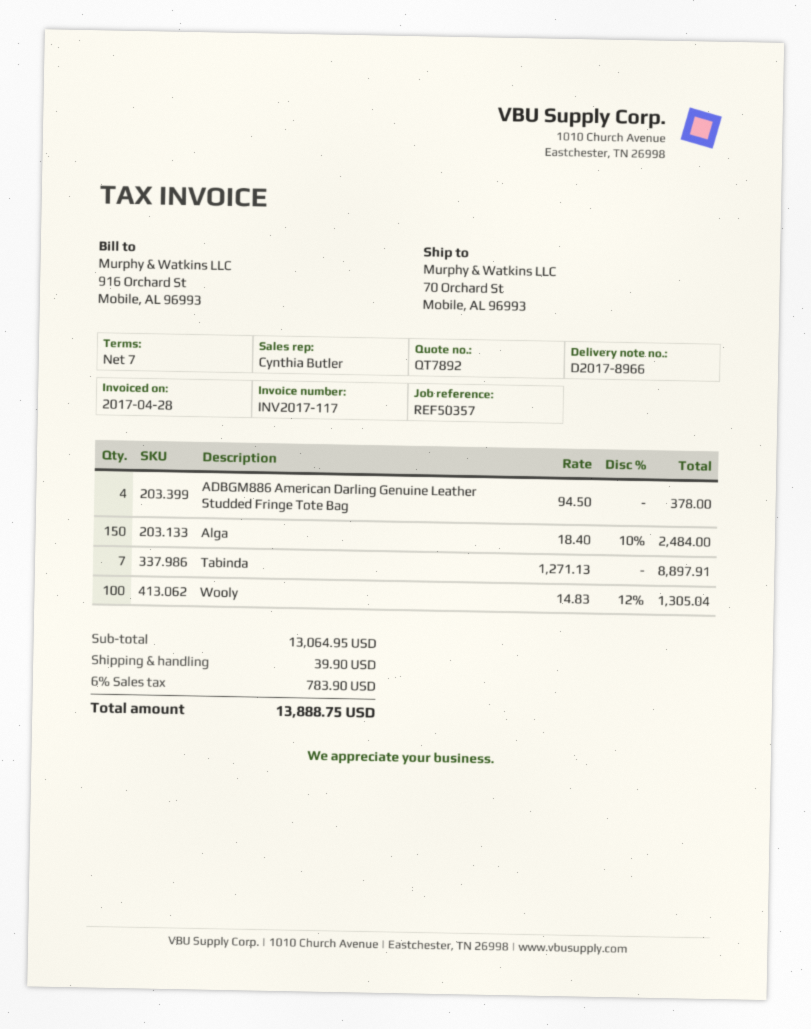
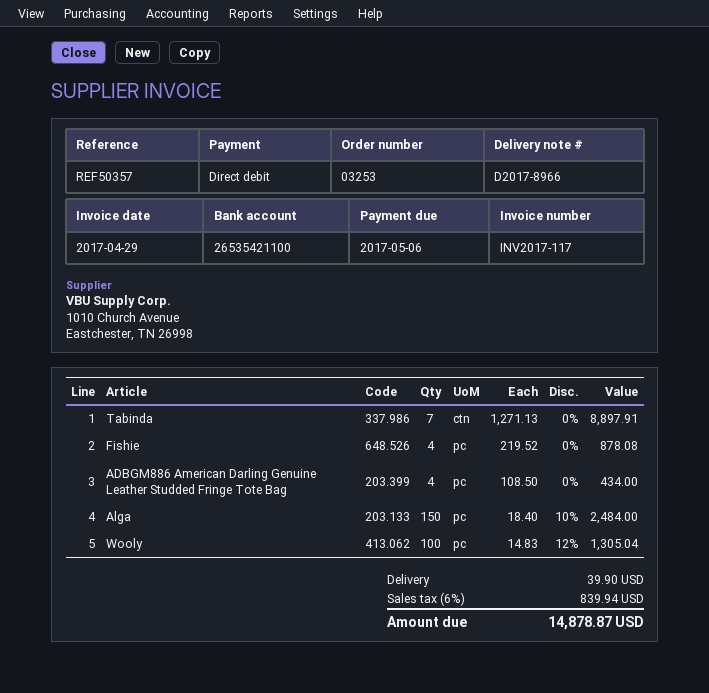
invoice date: 2017-04-28 -> 2017-04-29
ADBGM886 American Darling Genuine Leather Studded Fringe Tote Bag: 4 x 94.50 = 378.00 -> 4 x 108.50 = 434.00
Fishie: none -> 4 x 219.52 = 878.08
tax: 6% = 783.90 -> 6% = 839.94
total: 13888.75 -> 14878.87

